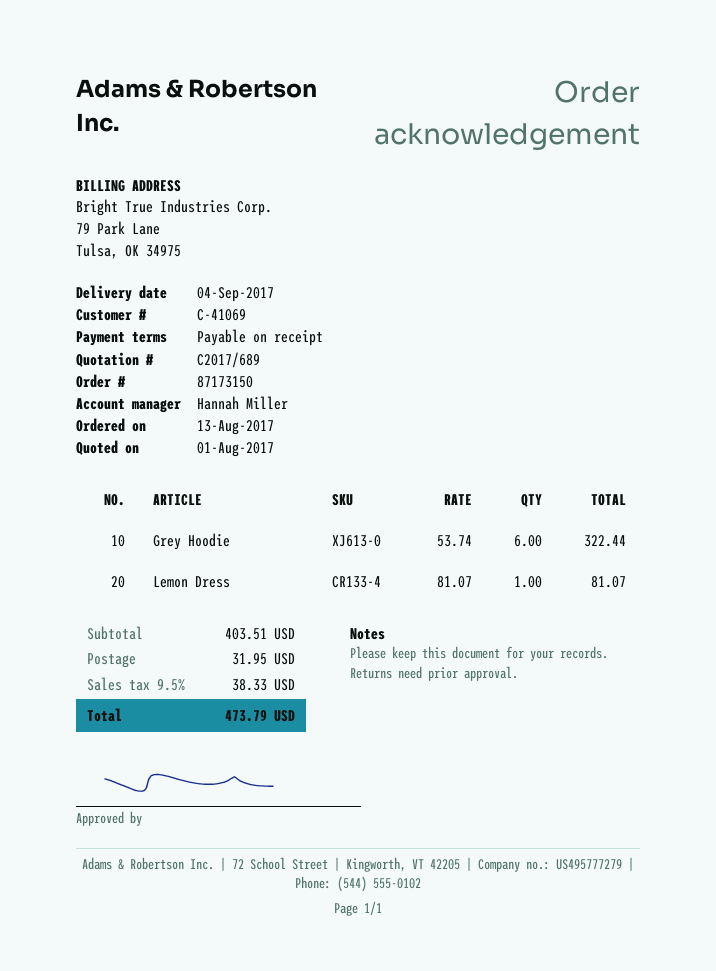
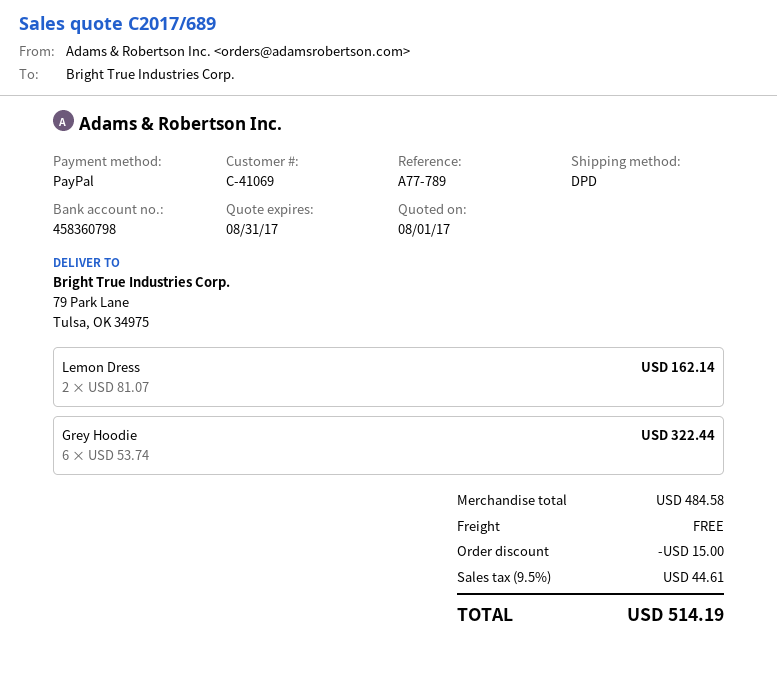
Lemon Dress: 1 x 81.07 = 81.07 -> 2 x 81.07 = 162.14
subtotal: 403.51 -> 484.58
discount: none -> 15.00
shipping: 31.95 -> 0.00
tax: 9.5% = 38.33 -> 9.5% = 44.61
total: 473.79 -> 514.19

